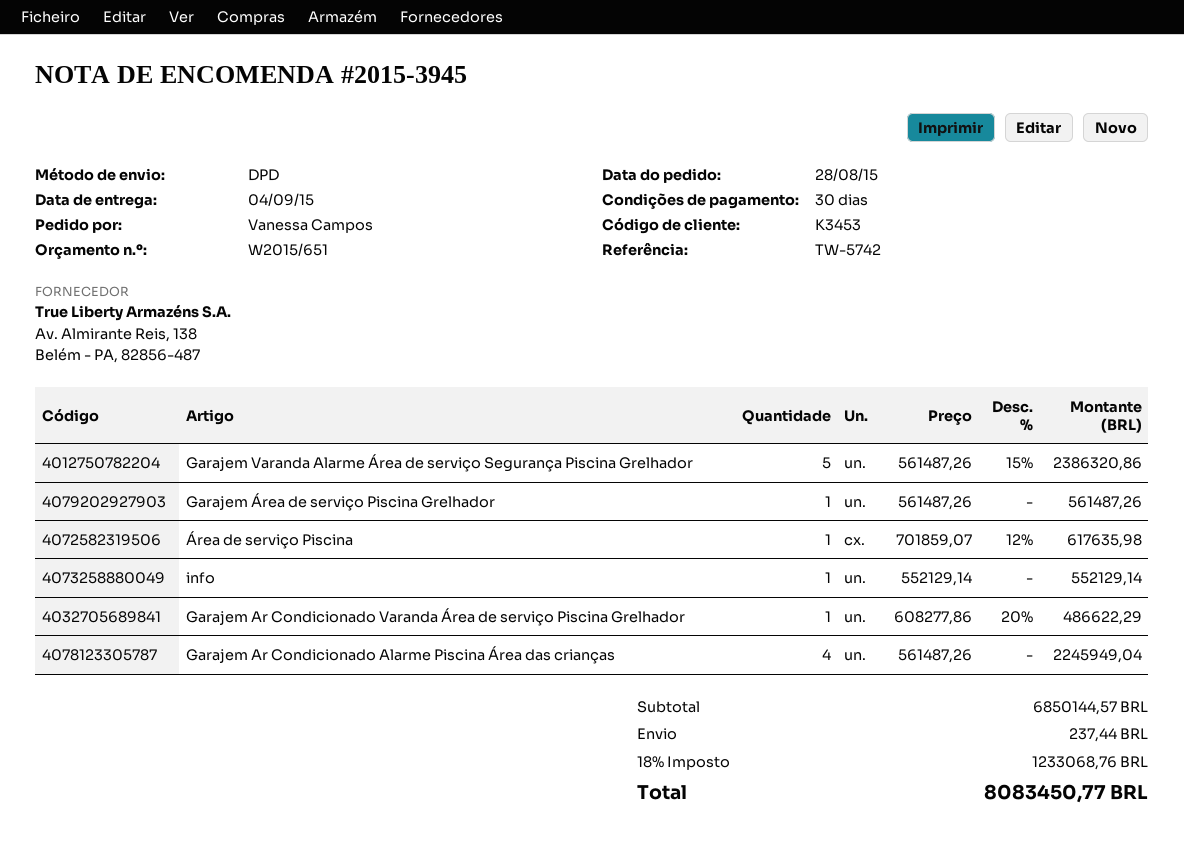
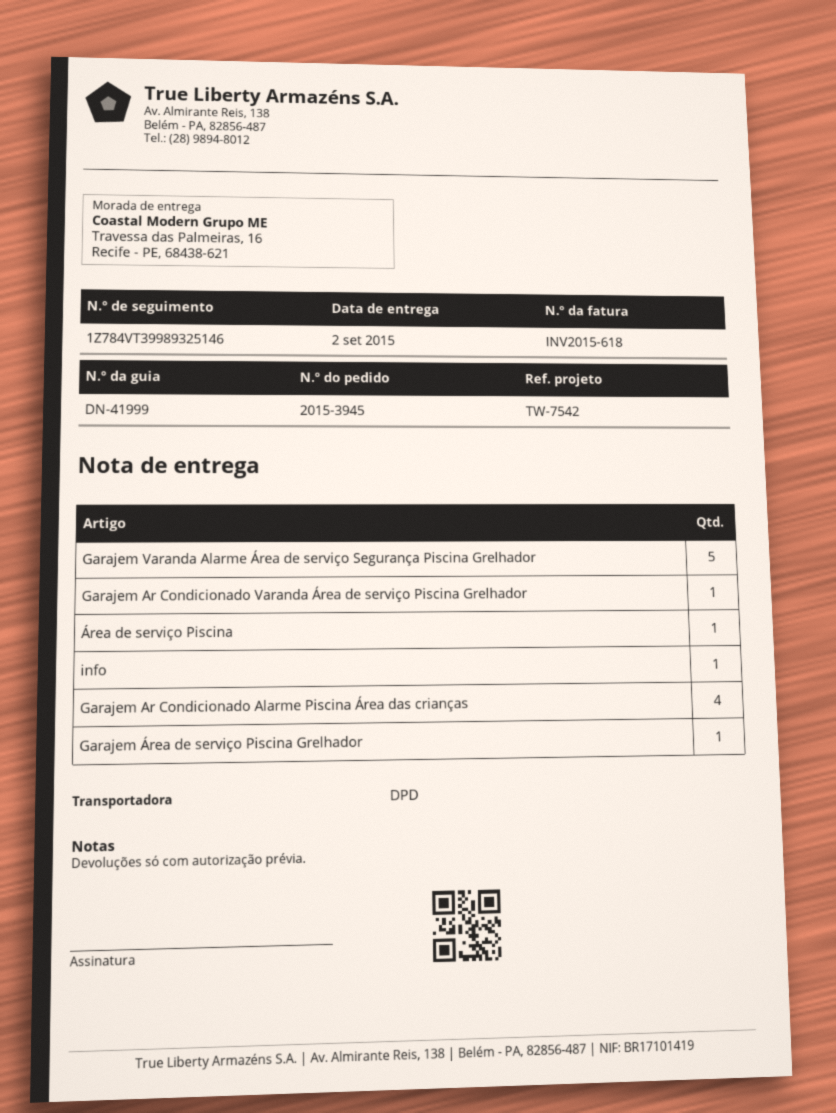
delivery date: 2015-09-04 -> 2015-09-02
reference: TW-5742 -> TW-7542

